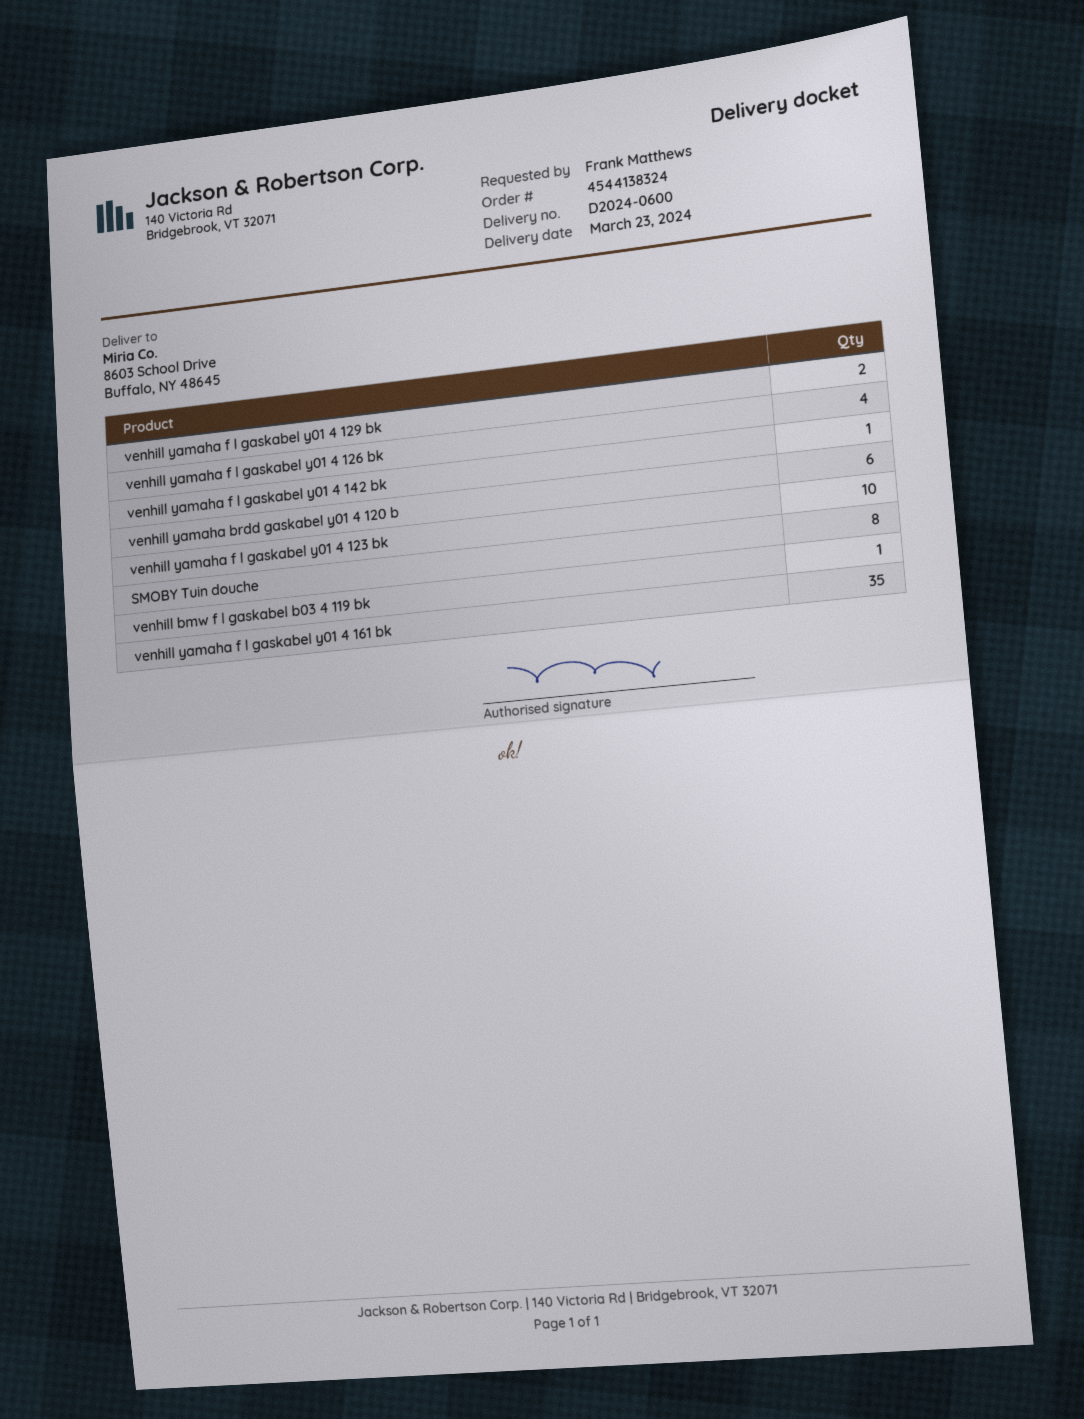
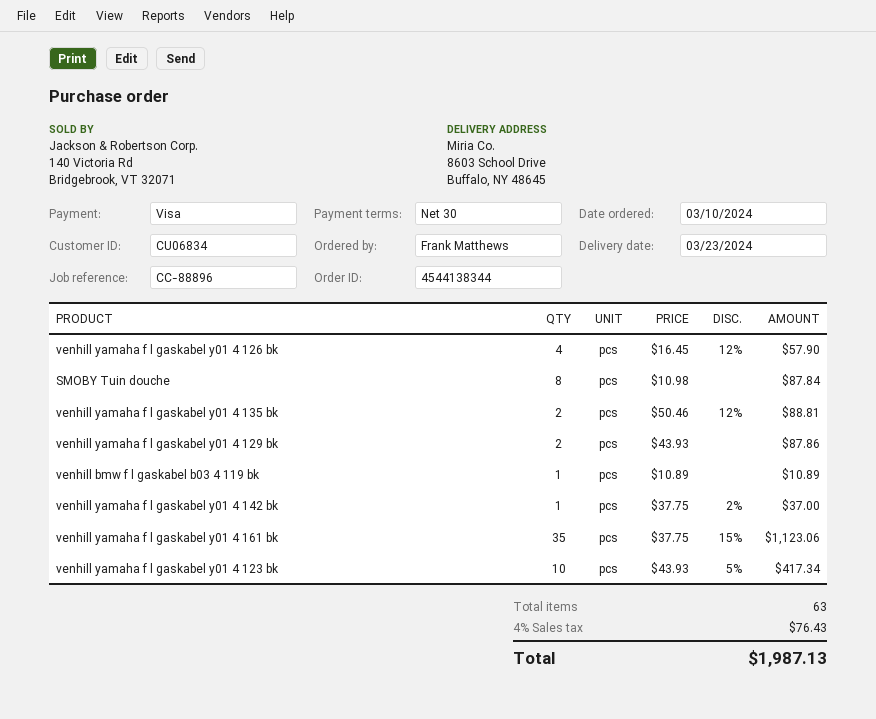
order number: 4544138324 -> 4544138344
venhill yamaha brdd gaskabel y01 4 120 b: 6 -> none
venhill yamaha f l gaskabel y01 4 135 bk: none -> 2

